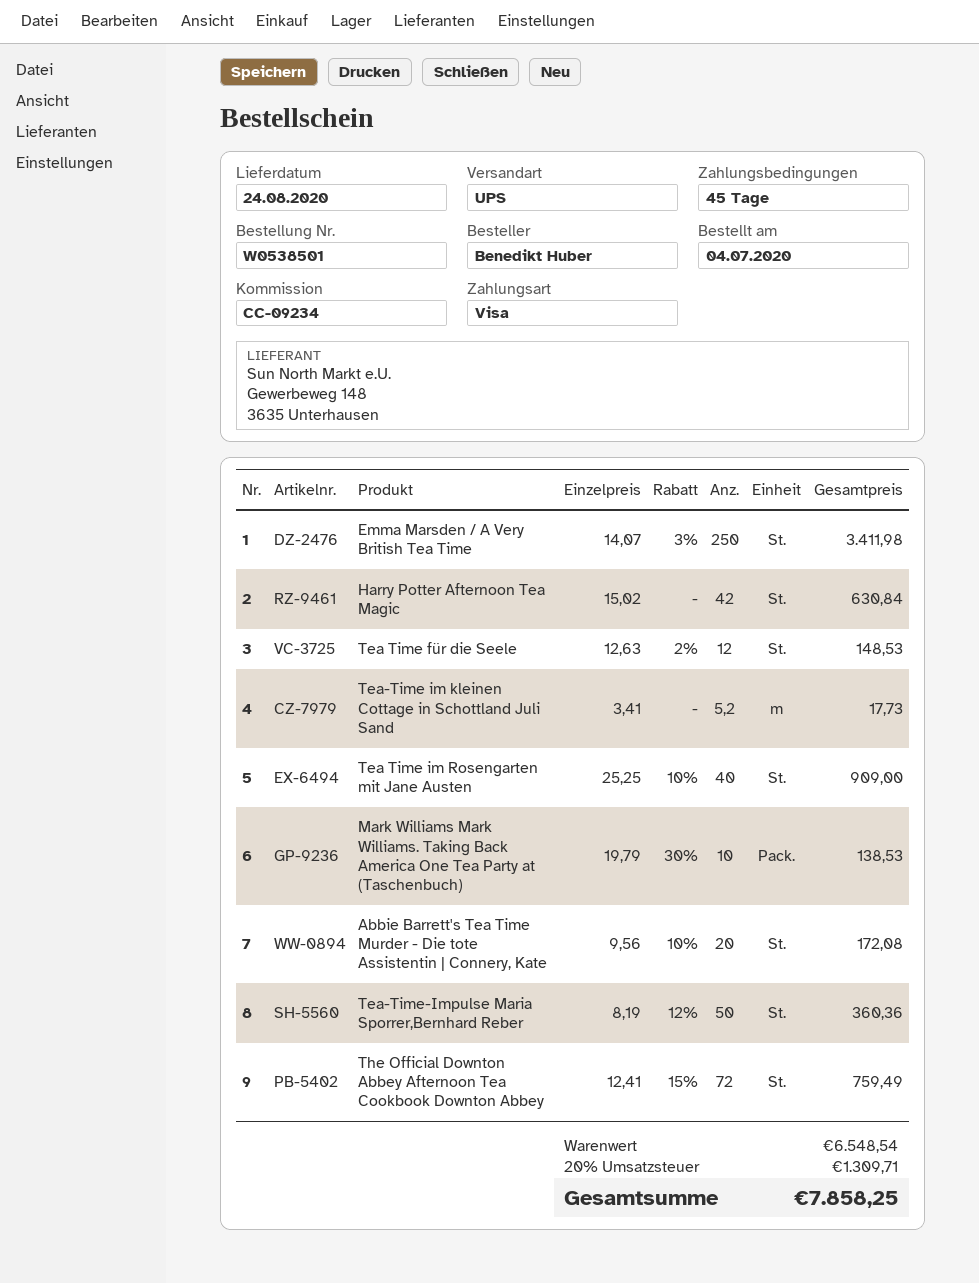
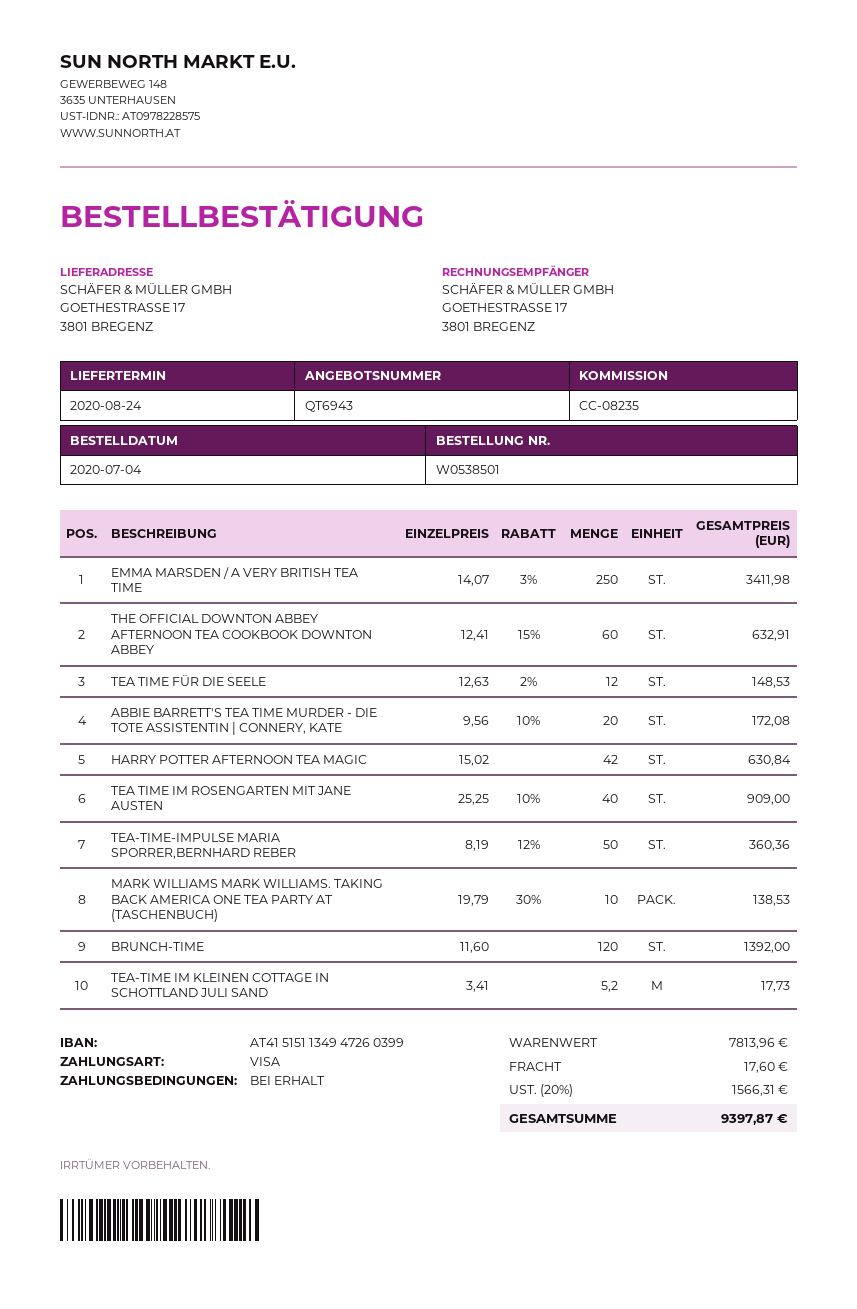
payment terms: 45 days -> on receipt
reference: CC-09234 -> CC-08235
The Official Downton Abbey Afternoon Tea Cookbook Downton Abbey: 72 x 12.41 - 15% = 759.49 -> 60 x 12.41 - 15% = 632.91
BRUNCH-TIME: none -> 120 x 11.60 = 1392.00
subtotal: 6548.54 -> 7813.96
shipping: none -> 17.60
tax: 20% = 1309.71 -> 20% = 1566.31
total: 7858.25 -> 9397.87

